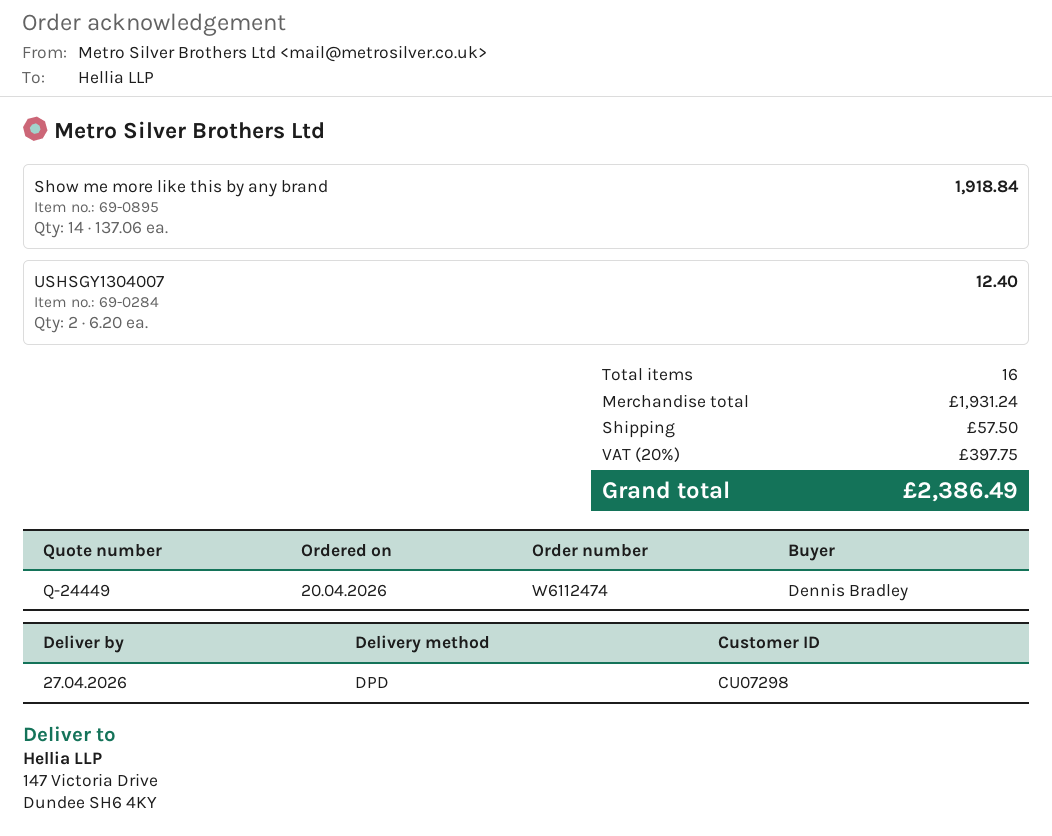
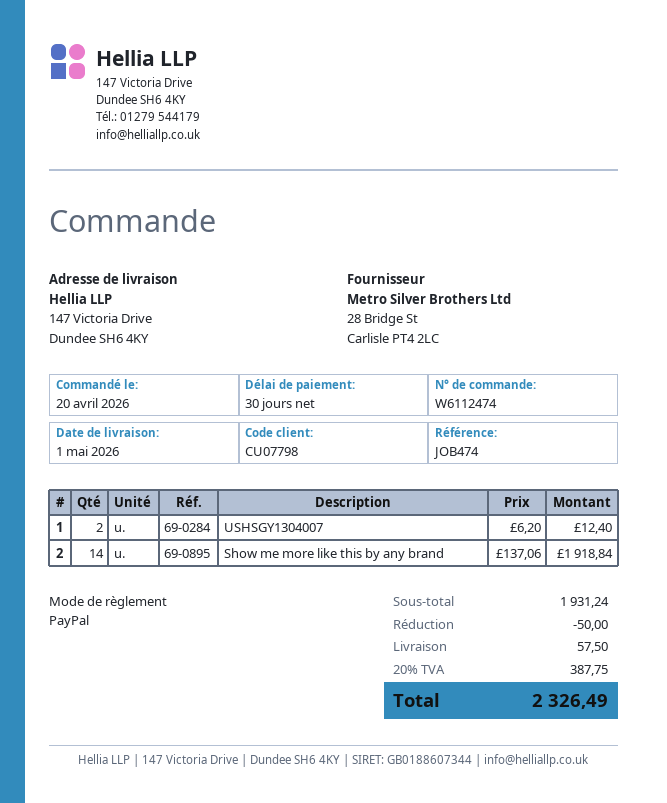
delivery date: 2026-04-27 -> 2026-05-01
customer number: CU07298 -> CU07798
discount: none -> 50.00
tax: 20% = 397.75 -> 20% = 387.75
total: 2386.49 -> 2326.49

